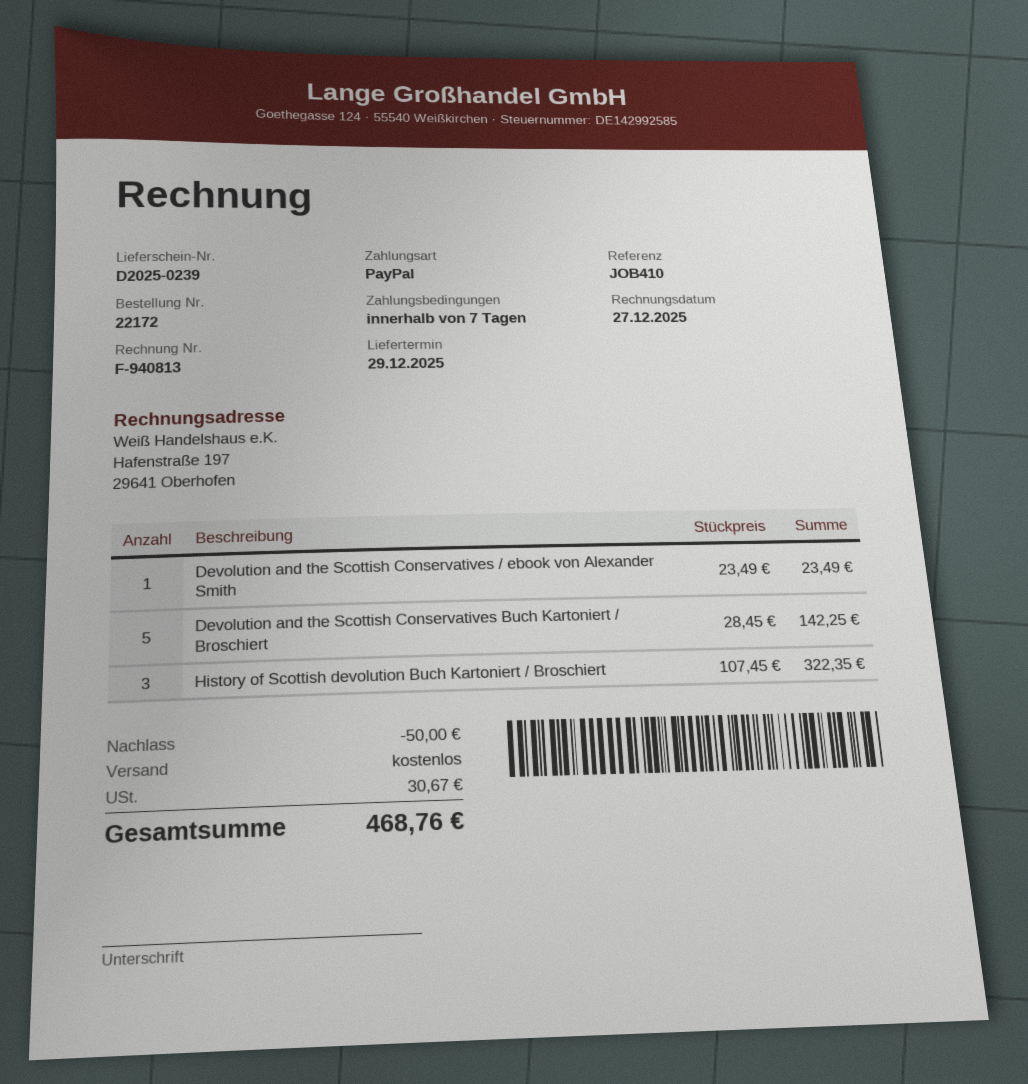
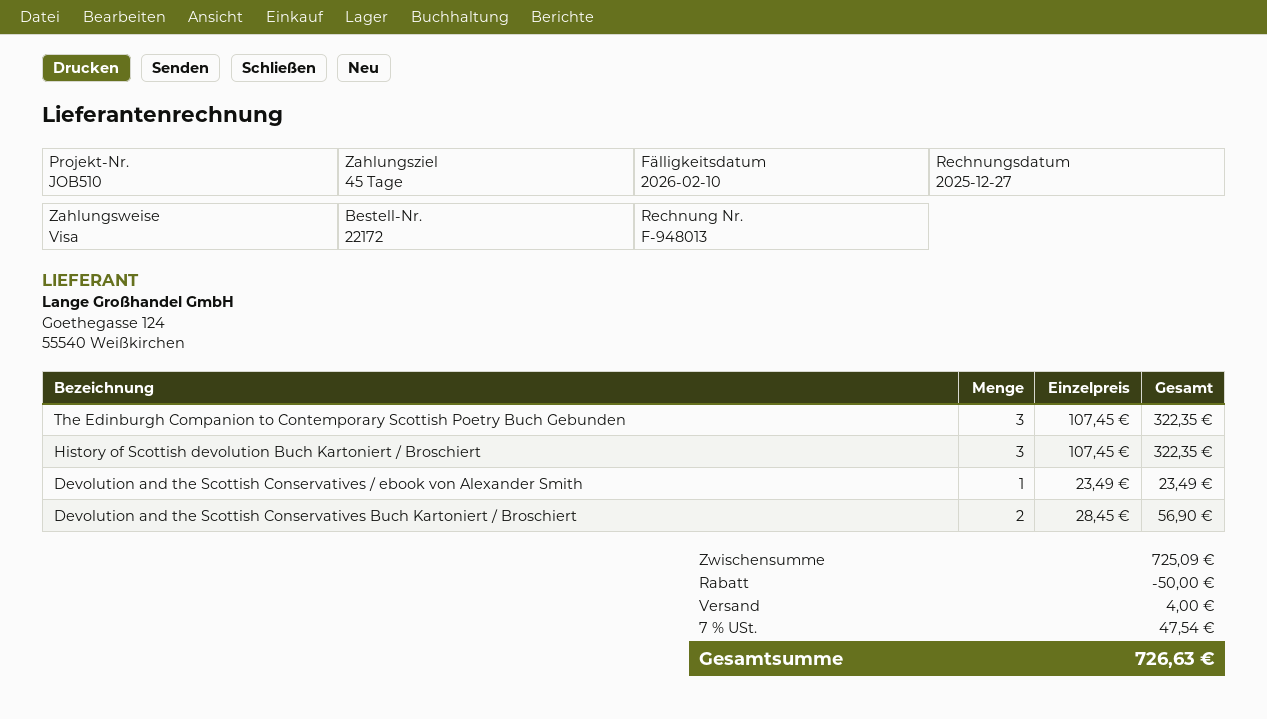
invoice number: F-940813 -> F-948013
payment terms: 7 days -> 45 days
reference: JOB410 -> JOB510
payment method: PayPal -> Visa
Devolution and the Scottish Conservatives Buch Kartoniert / Broschiert: 5 x 28.45 = 142.25 -> 2 x 28.45 = 56.90
The Edinburgh Companion to Contemporary Scottish Poetry Buch Gebunden: none -> 3 x 107.45 = 322.35
shipping: 0.00 -> 4.00
tax: 30.67 -> 47.54
total: 468.76 -> 726.63

